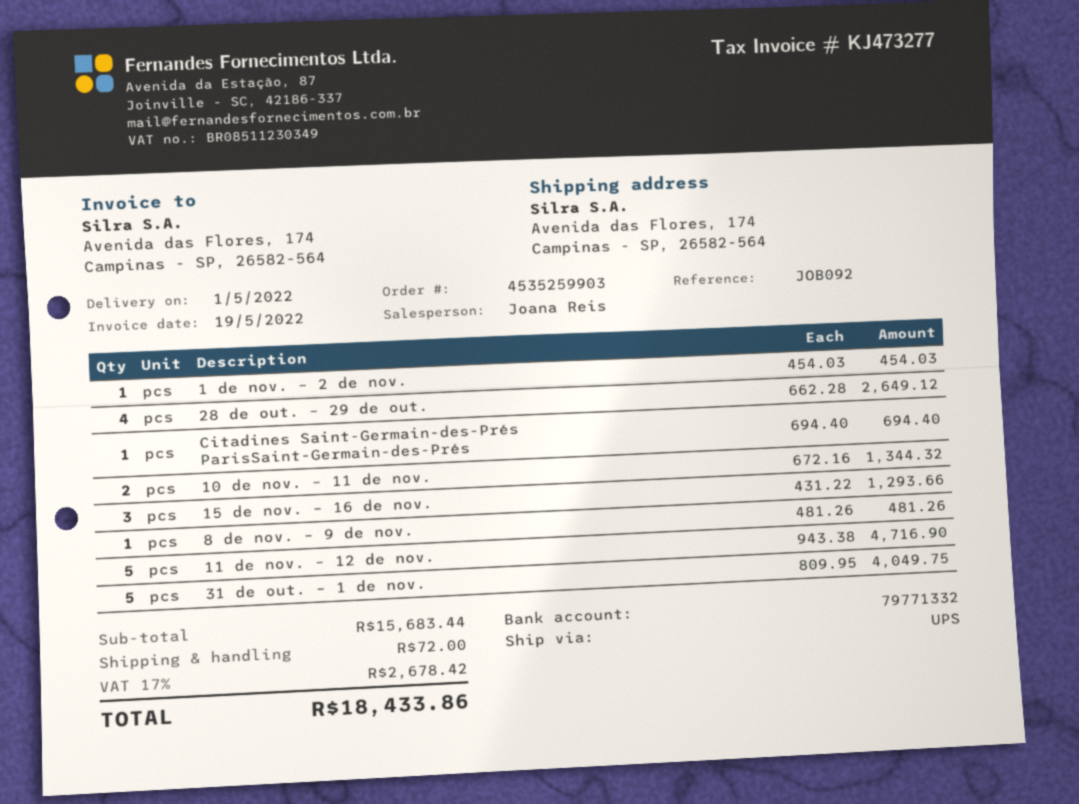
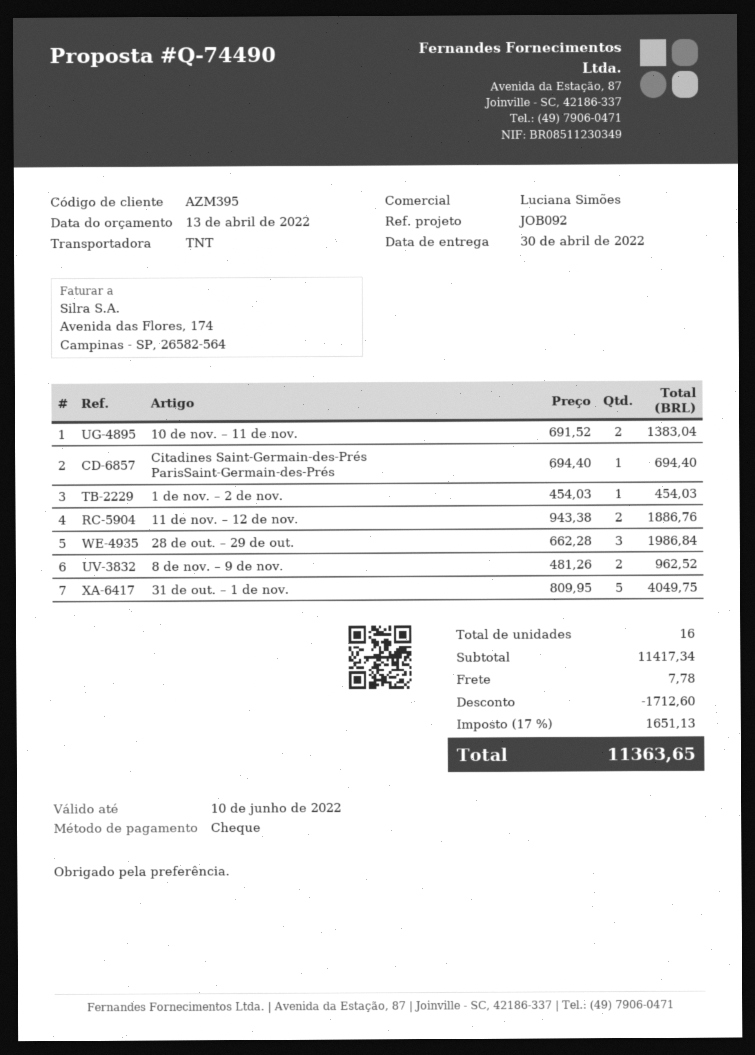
delivery date: 2022-05-01 -> 2022-04-30
sales rep: Joana Reis -> Luciana Simões
shipping method: UPS -> TNT
28 de out. – 29 de out.: 4 x 662.28 = 2649.12 -> 3 x 662.28 = 1986.84
10 de nov. – 11 de nov.: 2 x 672.16 = 1344.32 -> 2 x 691.52 = 1383.04
15 de nov. – 16 de nov.: 3 x 431.22 = 1293.66 -> none
8 de nov. – 9 de nov.: 1 x 481.26 = 481.26 -> 2 x 481.26 = 962.52
11 de nov. – 12 de nov.: 5 x 943.38 = 4716.90 -> 2 x 943.38 = 1886.76
subtotal: 15683.44 -> 11417.34
discount: none -> 1712.60
shipping: 72.00 -> 7.78
tax: 17% = 2678.42 -> 17% = 1651.13
total: 18433.86 -> 11363.65

